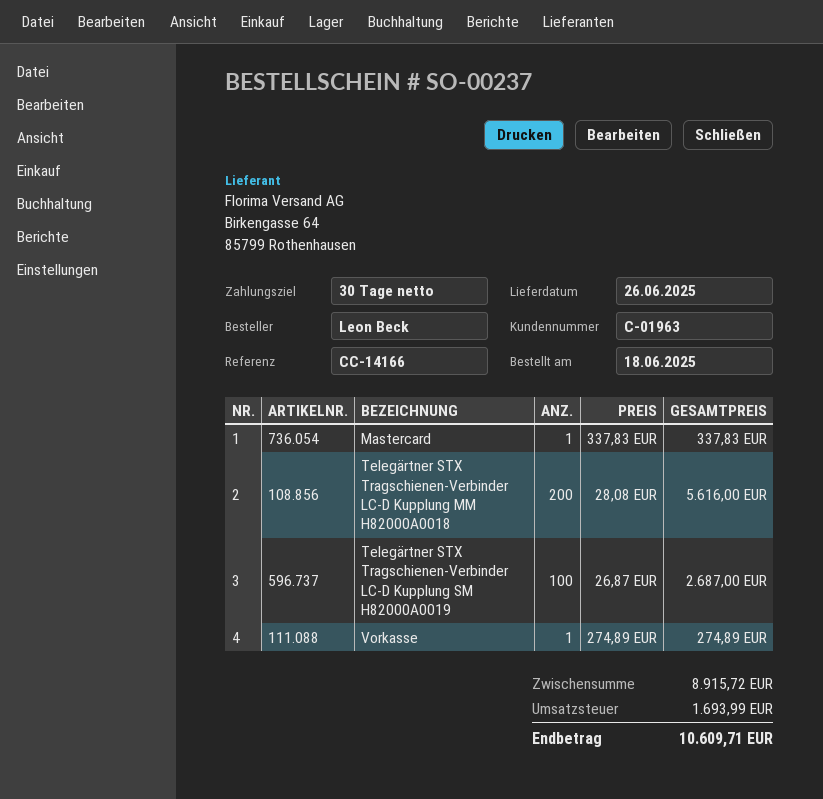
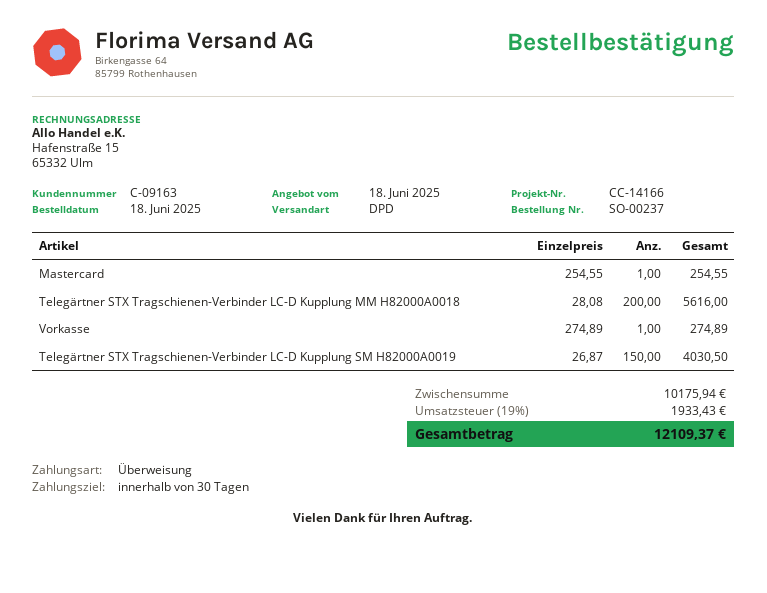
customer number: C-01963 -> C-09163
Mastercard: 1 x 337.83 = 337.83 -> 1 x 254.55 = 254.55
Telegärtner STX Tragschienen-Verbinder LC-D Kupplung SM H82000A0019: 100 x 26.87 = 2687.00 -> 150 x 26.87 = 4030.50
subtotal: 8915.72 -> 10175.94
tax: 1693.99 -> 1933.43
total: 10609.71 -> 12109.37

